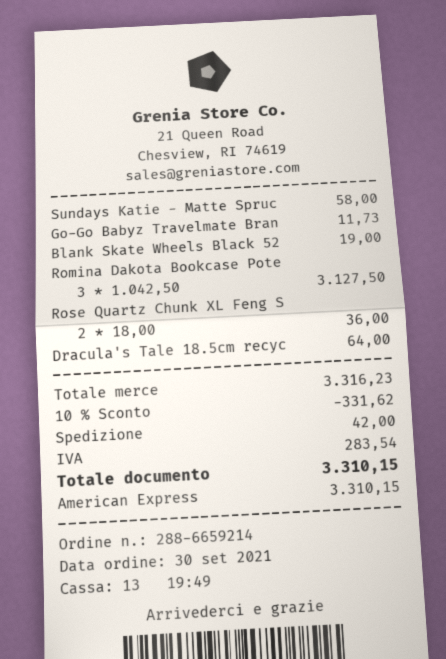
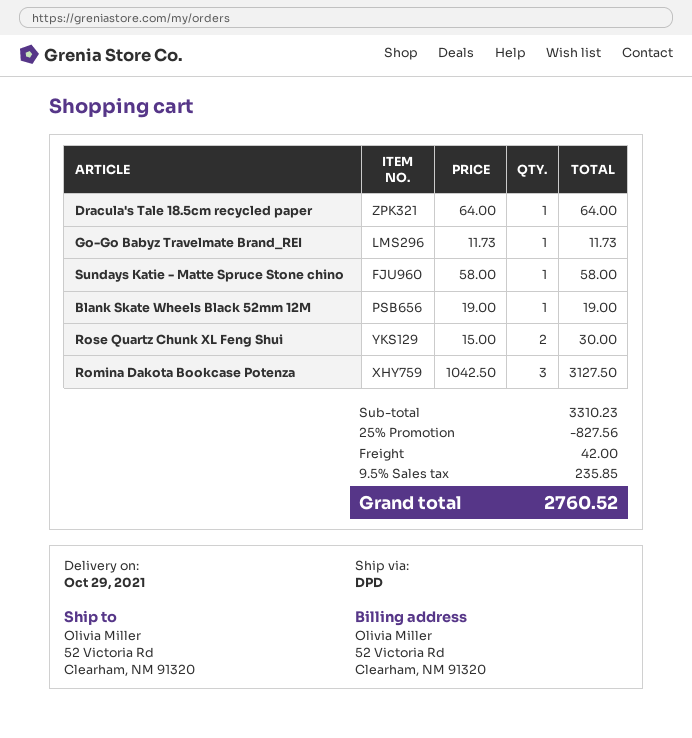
Rose Quartz Chunk XL Feng S: 2 x 18.00 = 36.00 -> 2 x 15.00 = 30.00
subtotal: 3316.23 -> 3310.23
discount: 10% = 331.62 -> 25% = 827.56
tax: 283.54 -> 235.85
total: 3310.15 -> 2760.52

